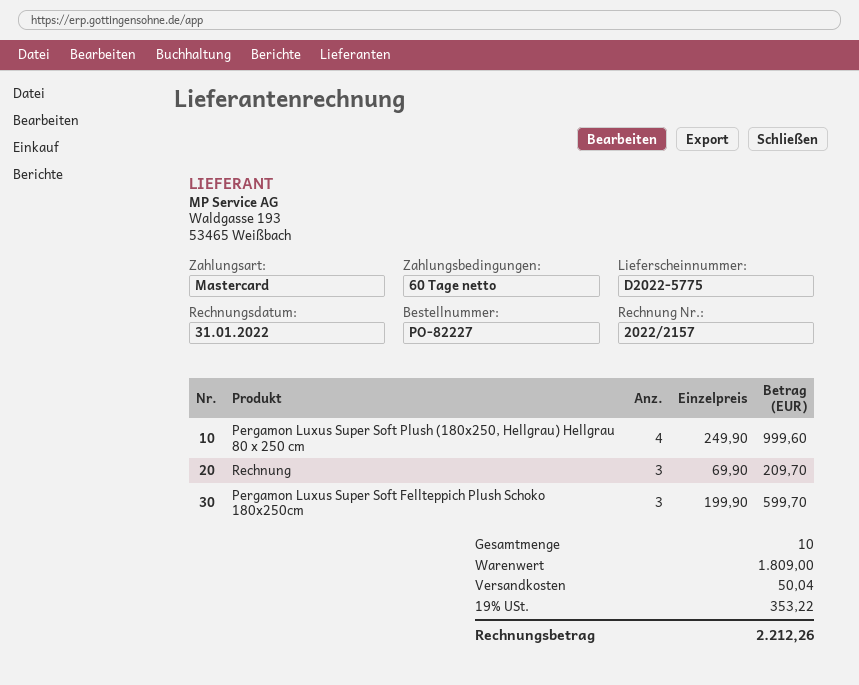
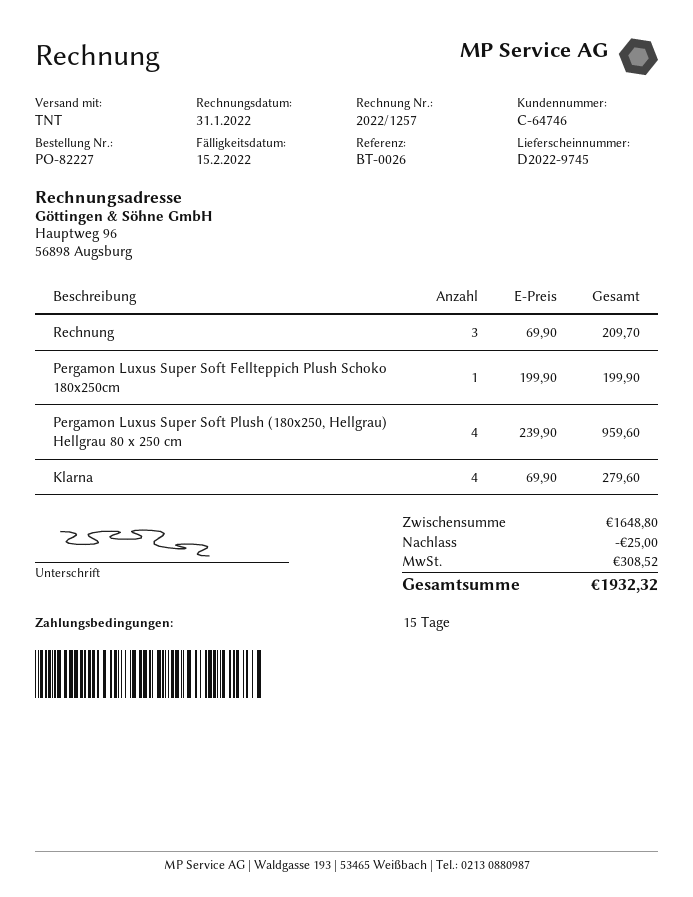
delivery note number: D2022-5775 -> D2022-9745
invoice number: 2022/2157 -> 2022/1257
payment terms: 60 days -> 15 days
Pergamon Luxus Super Soft Plush (180x250, Hellgrau) Hellgrau 80 x 250 cm: 4 x 249.90 = 999.60 -> 4 x 239.90 = 959.60
Pergamon Luxus Super Soft Fellteppich Plush Schoko 180x250cm: 3 x 199.90 = 599.70 -> 1 x 199.90 = 199.90
Klarna: none -> 4 x 69.90 = 279.60
subtotal: 1809.00 -> 1648.80
discount: none -> 25.00
shipping: 50.04 -> none
tax: 353.22 -> 308.52
total: 2212.26 -> 1932.32

